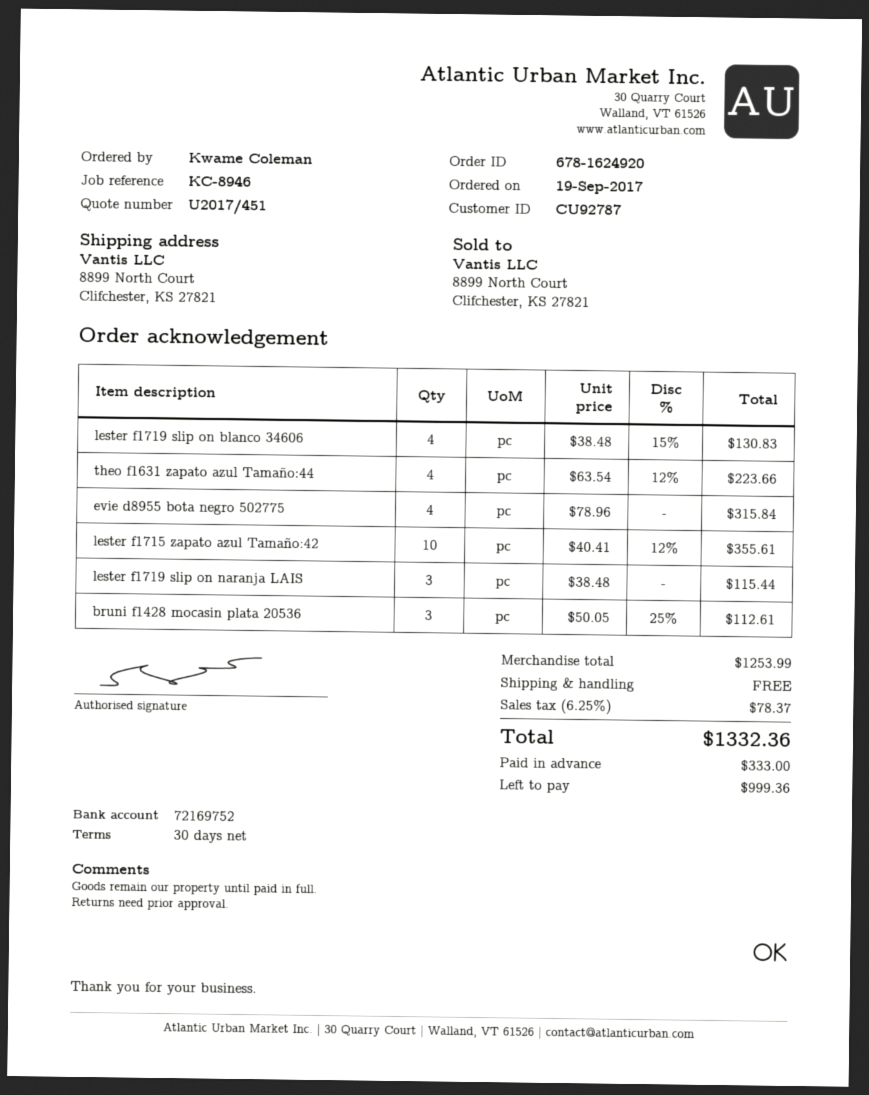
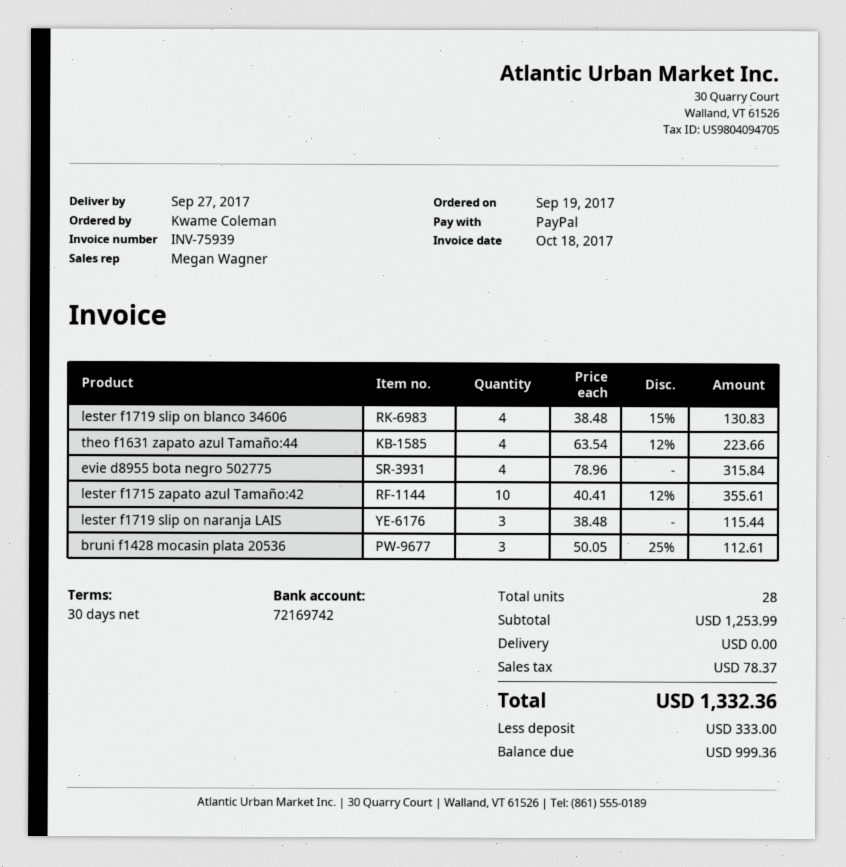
bank account: 72169752 -> 72169742

